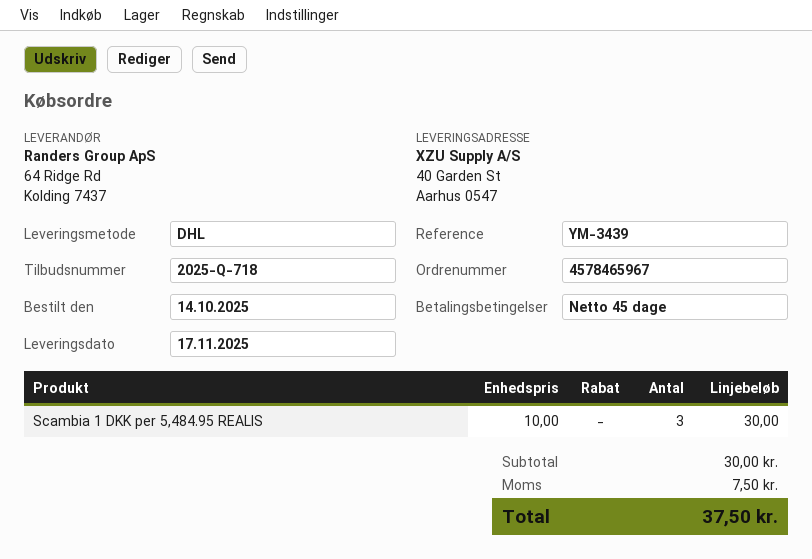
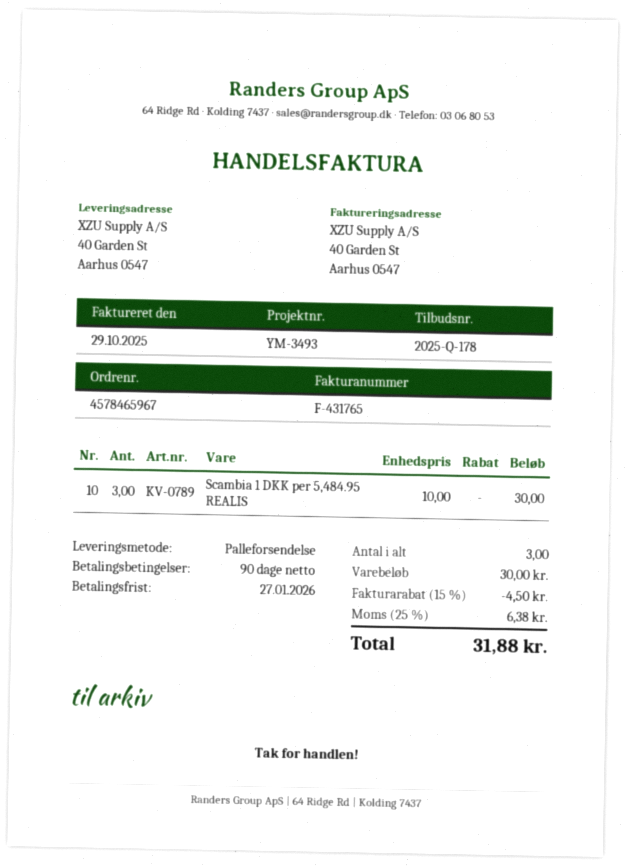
quote number: 2025-Q-718 -> 2025-Q-178
payment terms: 45 days -> 90 days
reference: YM-3439 -> YM-3493
shipping method: DHL -> pallet freight
discount: none -> 15% = 4.50
tax: 7.50 -> 6.38
total: 37.50 -> 31.88

